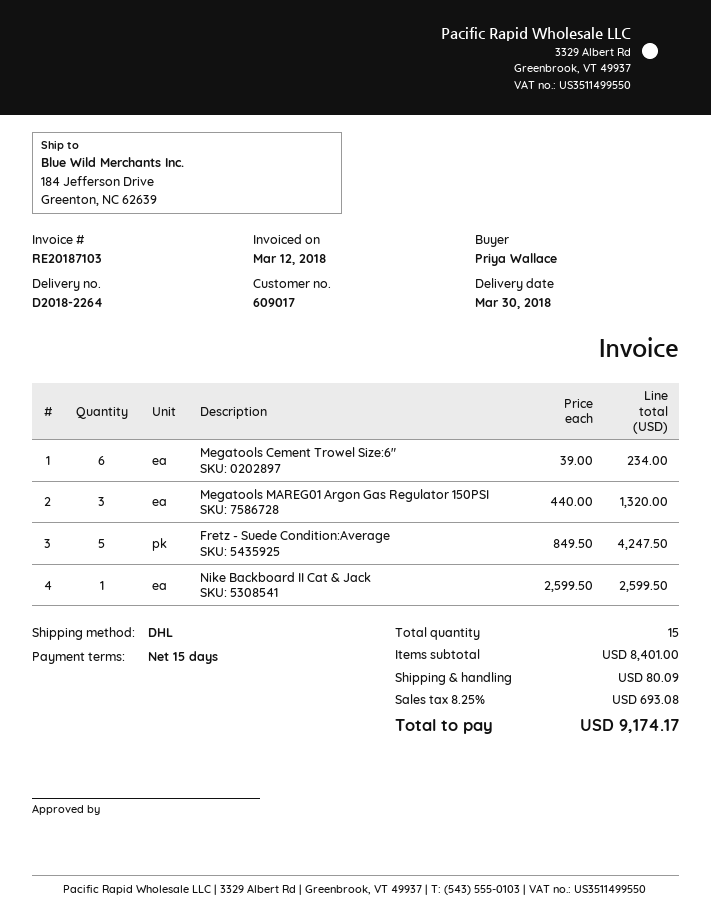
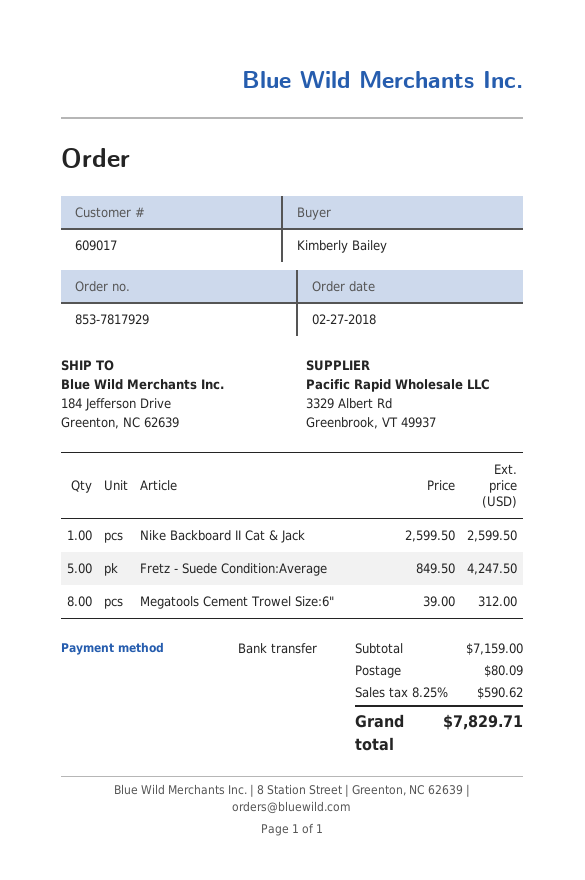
ordered by: Priya Wallace -> Kimberly Bailey
Megatools Cement Trowel Size:6": 6 x 39.00 = 234.00 -> 8 x 39.00 = 312.00
Megatools MAREG01 Argon Gas Regulator 150PSI: 3 x 440.00 = 1320.00 -> none
subtotal: 8401.00 -> 7159.00
tax: 8.25% = 693.08 -> 8.25% = 590.62
total: 9174.17 -> 7829.71

